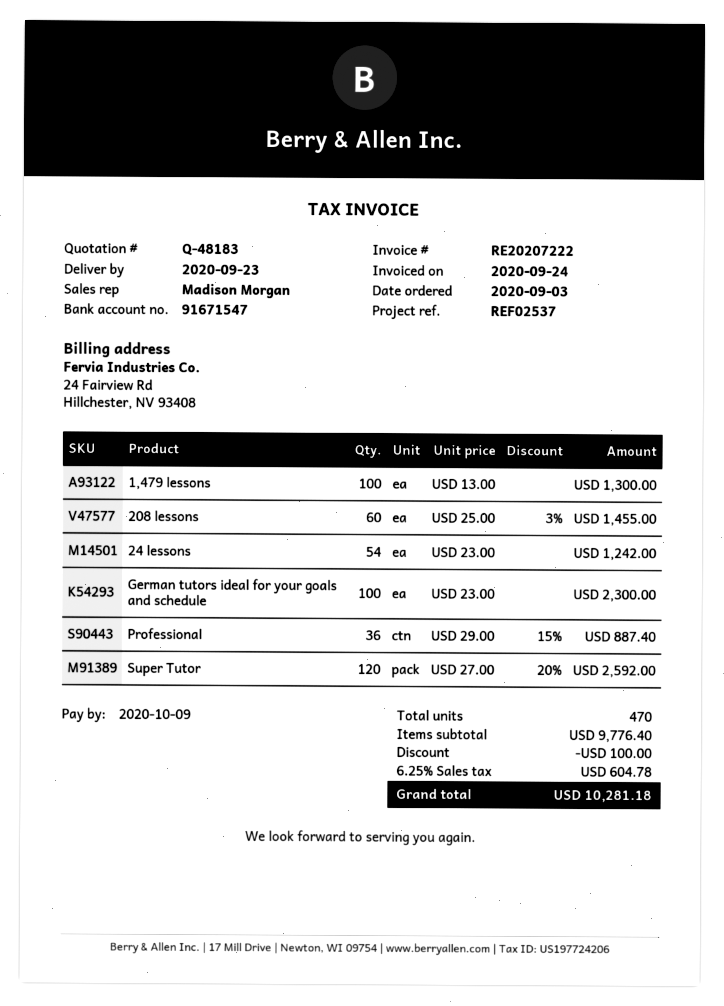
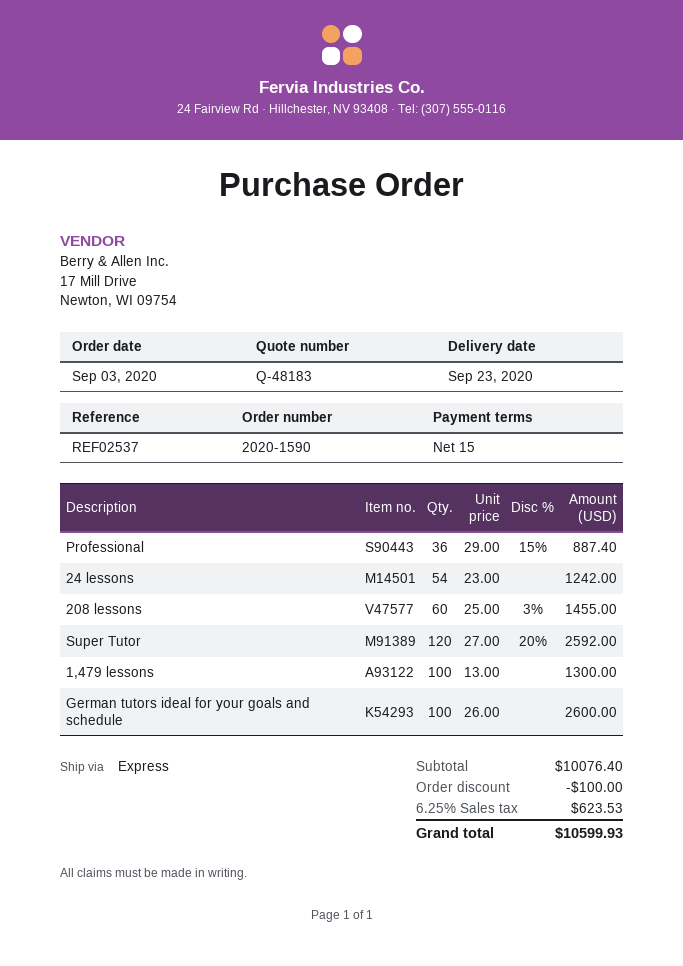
German tutors ideal for your goals and schedule: 100 x 23.00 = 2300.00 -> 100 x 26.00 = 2600.00
subtotal: 9776.40 -> 10076.40
tax: 6.25% = 604.78 -> 6.25% = 623.53
total: 10281.18 -> 10599.93

